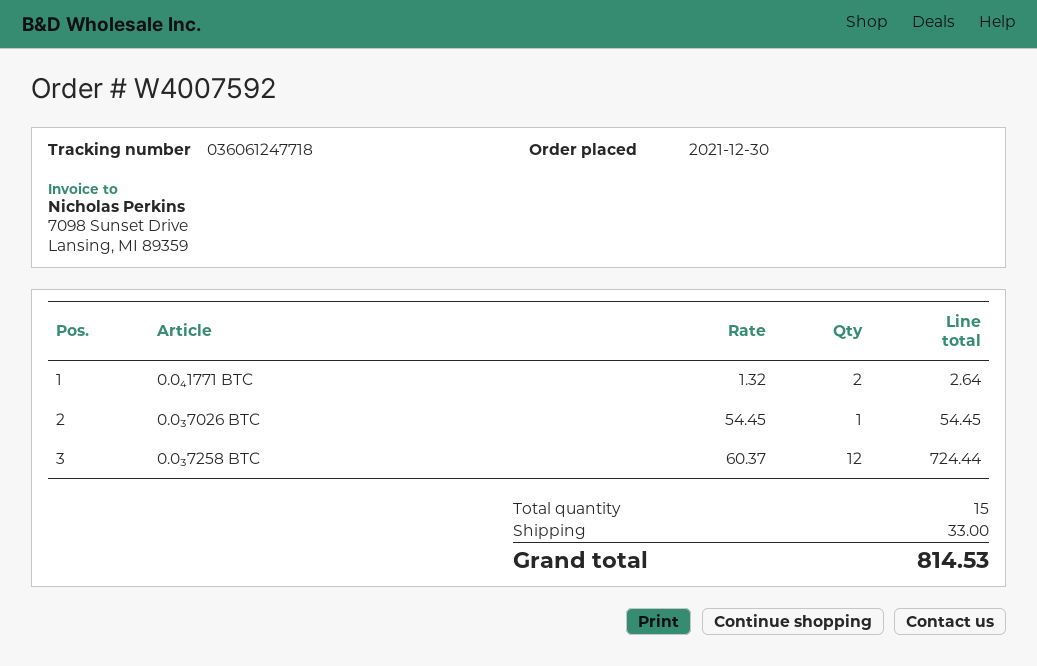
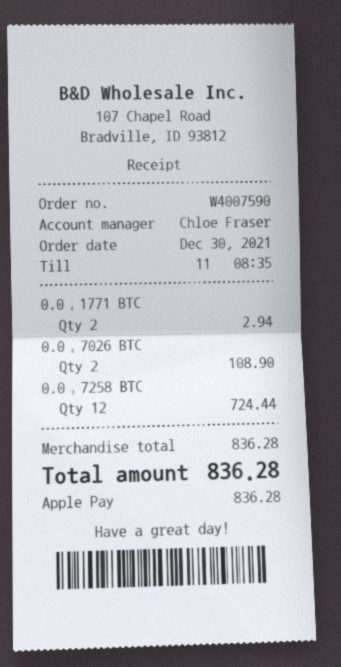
order number: W4007592 -> W4007590
0.0₄1771 BTC: 2 for 2.64 -> 2 for 2.94
0.0₃7026 BTC: 1 for 54.45 -> 2 for 108.90
shipping: 33.00 -> none
total: 814.53 -> 836.28

